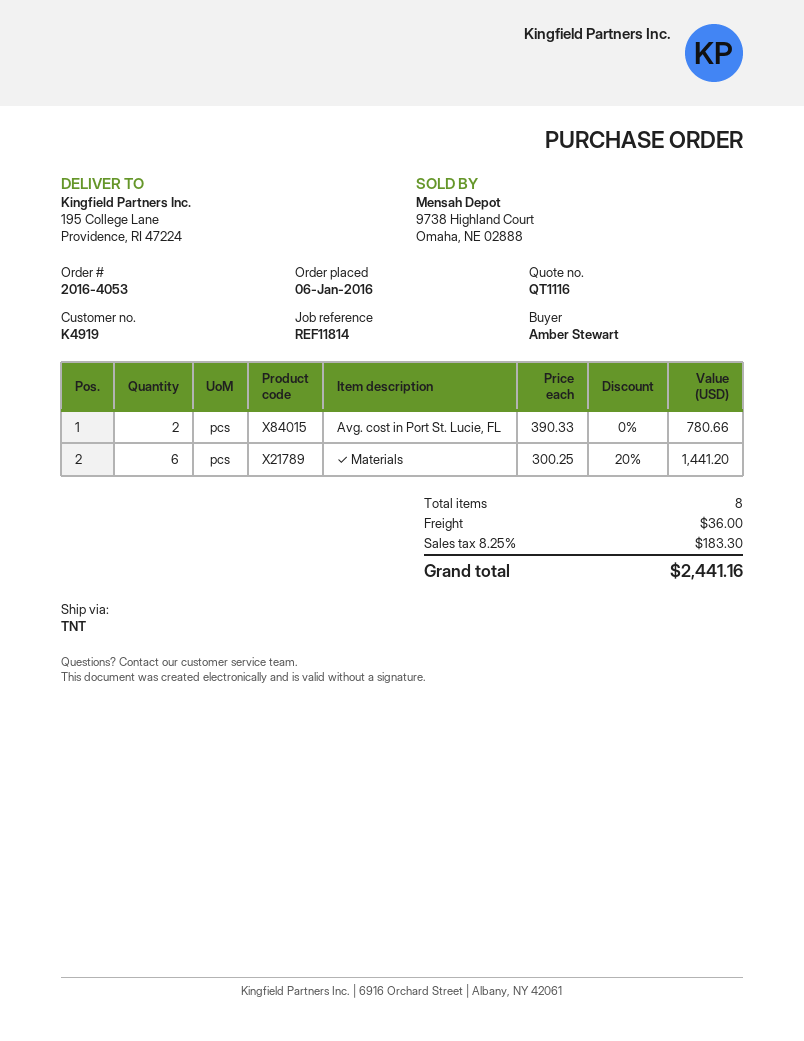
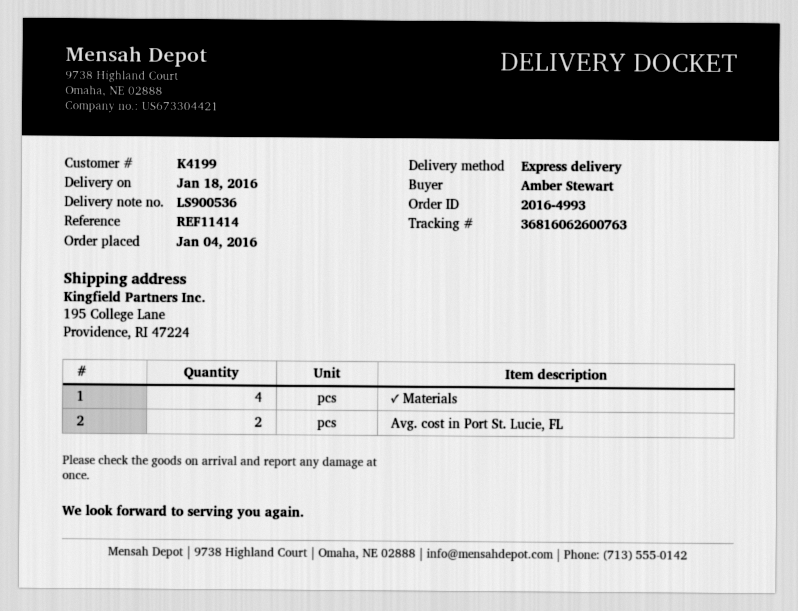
order number: 2016-4053 -> 2016-4993
order date: 2016-01-06 -> 2016-01-04
customer number: K4919 -> K4199
reference: REF11814 -> REF11414
shipping method: TNT -> express
✓ Materials: 6 -> 4

